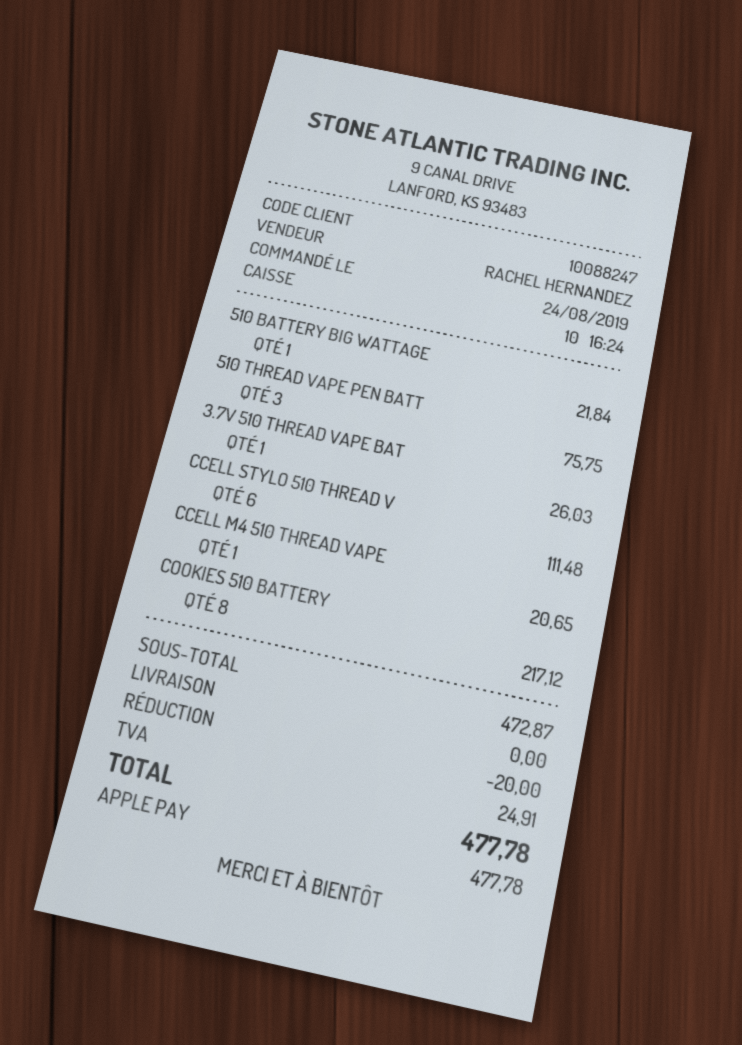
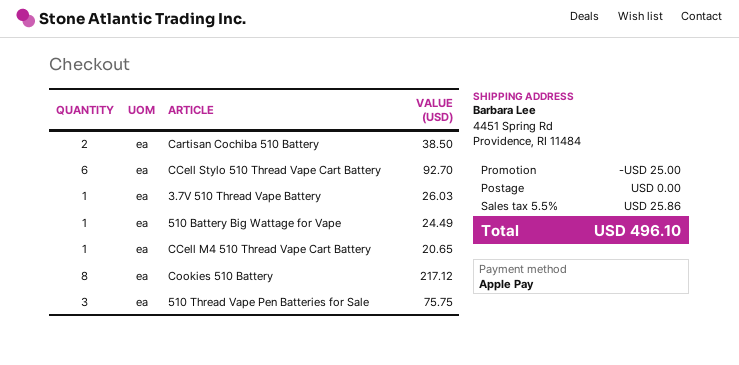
510 BATTERY BIG WATTAGE: 1 for 21.84 -> 1 for 24.49
CCELL STYLO 510 THREAD V: 6 for 111.48 -> 6 for 92.70
Cartisan Cochiba 510 Battery: none -> 2 for 38.50
discount: 20.00 -> 25.00
tax: 24.91 -> 25.86
total: 477.78 -> 496.10

